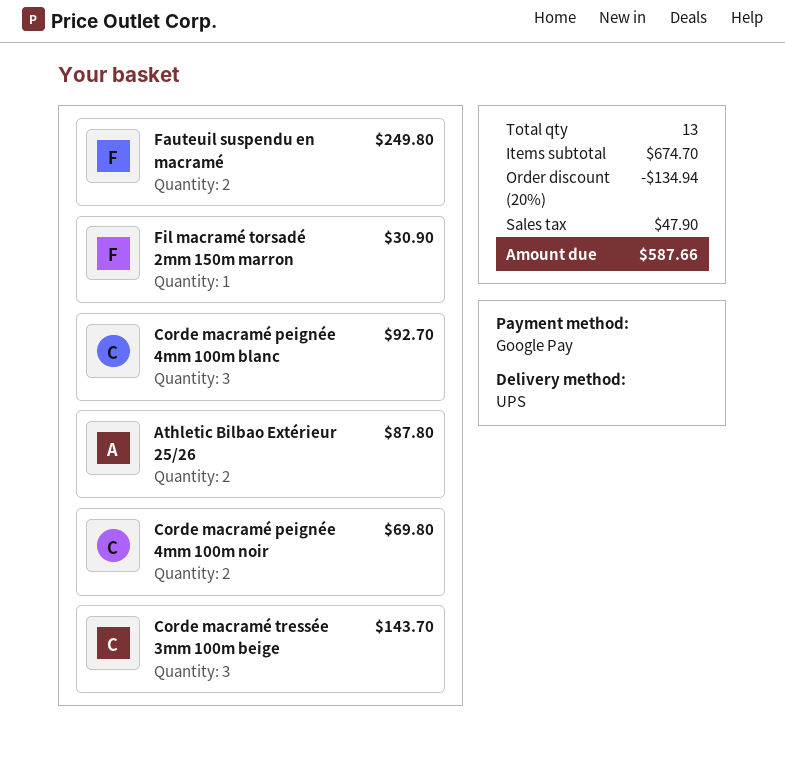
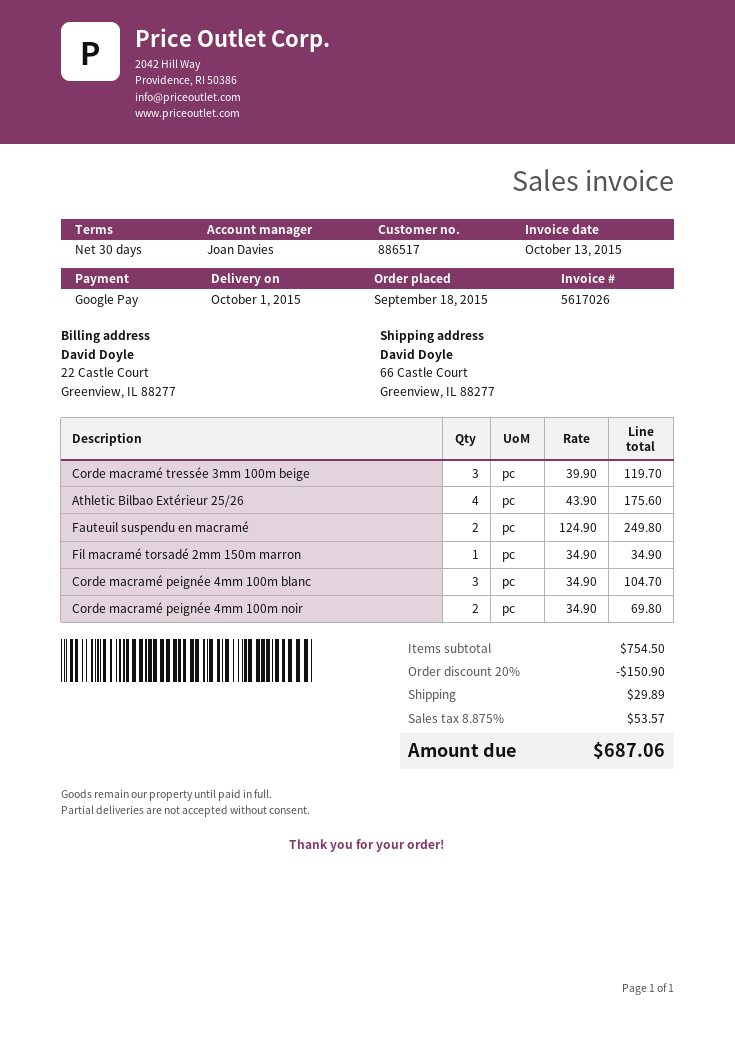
Fil macramé torsadé 2mm 150m marron: 1 for 30.90 -> 1 for 34.90
Corde macramé peignée 4mm 100m blanc: 3 for 92.70 -> 3 for 104.70
Athletic Bilbao Extérieur 25/26: 2 for 87.80 -> 4 for 175.60
Corde macramé tressée 3mm 100m beige: 3 for 143.70 -> 3 for 119.70
subtotal: 674.70 -> 754.50
discount: 20% = 134.94 -> 20% = 150.90
shipping: none -> 29.89
tax: 47.90 -> 53.57
total: 587.66 -> 687.06

